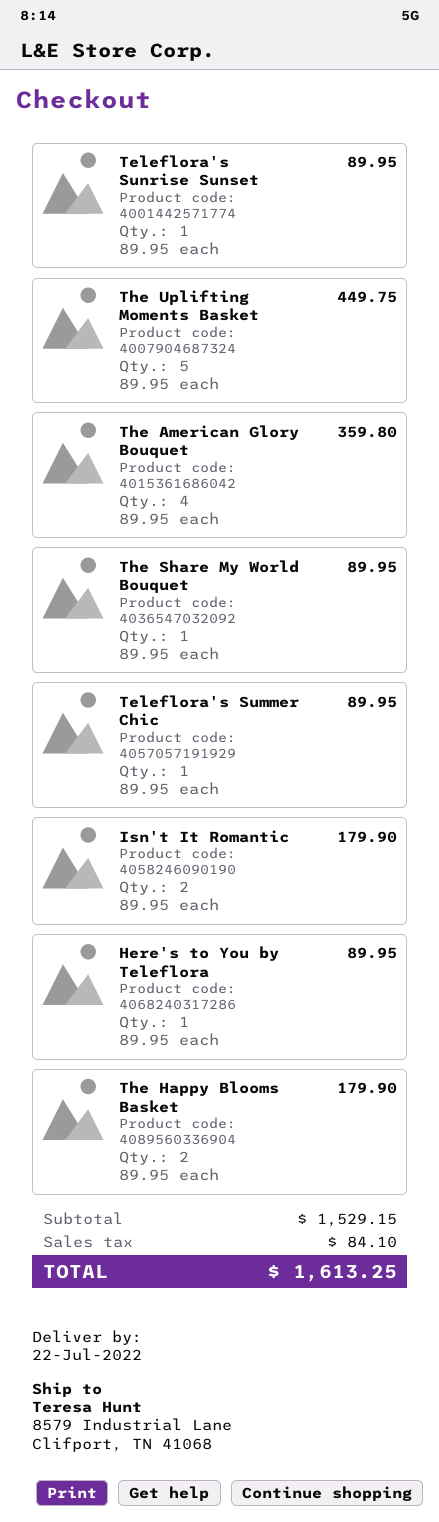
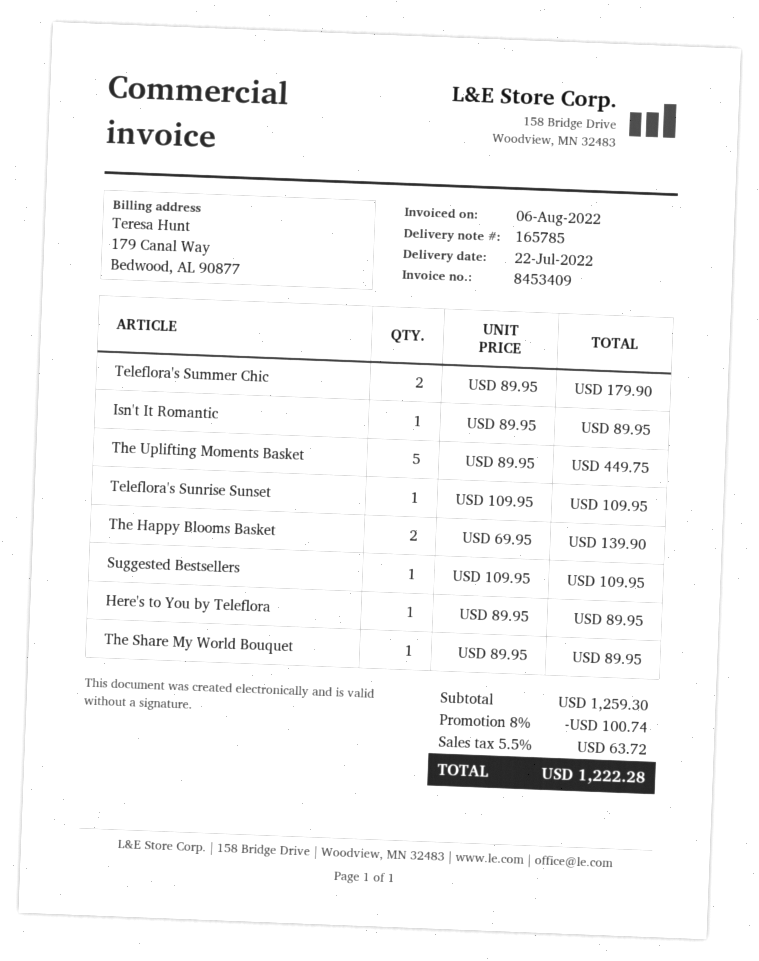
Teleflora's Sunrise Sunset: 1 x 89.95 = 89.95 -> 1 x 109.95 = 109.95
The American Glory Bouquet: 4 x 89.95 = 359.80 -> none
Teleflora's Summer Chic: 1 x 89.95 = 89.95 -> 2 x 89.95 = 179.90
Isn't It Romantic: 2 x 89.95 = 179.90 -> 1 x 89.95 = 89.95
The Happy Blooms Basket: 2 x 89.95 = 179.90 -> 2 x 69.95 = 139.90
Suggested Bestsellers: none -> 1 x 109.95 = 109.95
subtotal: 1529.15 -> 1259.30
discount: none -> 8% = 100.74
tax: 84.10 -> 63.72
total: 1613.25 -> 1222.28

